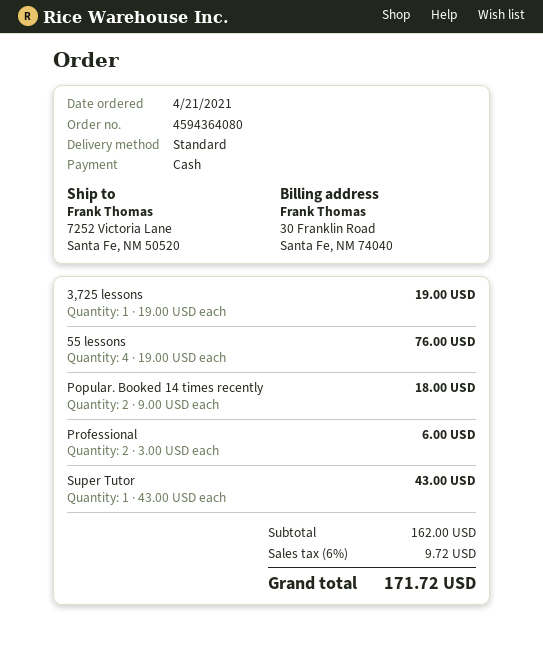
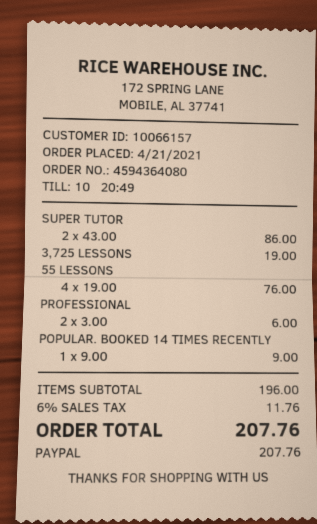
payment method: cash -> PayPal
Popular. Booked 14 times recently: 2 x 9.00 = 18.00 -> 1 x 9.00 = 9.00
Super Tutor: 1 x 43.00 = 43.00 -> 2 x 43.00 = 86.00
subtotal: 162.00 -> 196.00
tax: 6% = 9.72 -> 6% = 11.76
total: 171.72 -> 207.76

